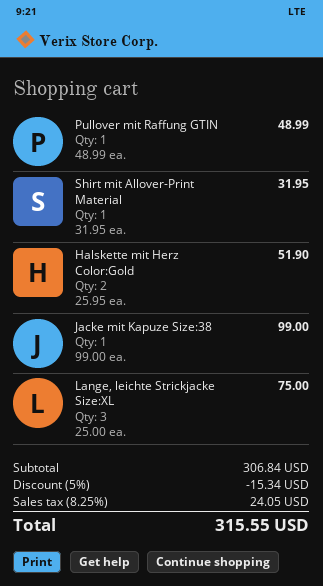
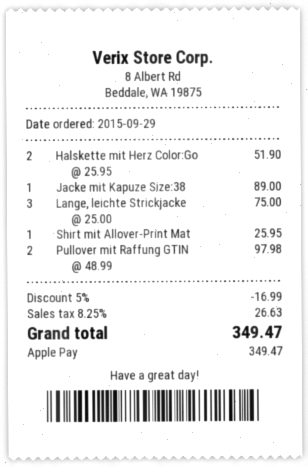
Pullover mit Raffung GTIN: 1 x 48.99 = 48.99 -> 2 x 48.99 = 97.98
Shirt mit Allover-Print Material: 1 x 31.95 = 31.95 -> 1 x 25.95 = 25.95
Jacke mit Kapuze Size:38: 1 x 99.00 = 99.00 -> 1 x 89.00 = 89.00
discount: 5% = 15.34 -> 5% = 16.99
tax: 8.25% = 24.05 -> 8.25% = 26.63
total: 315.55 -> 349.47

